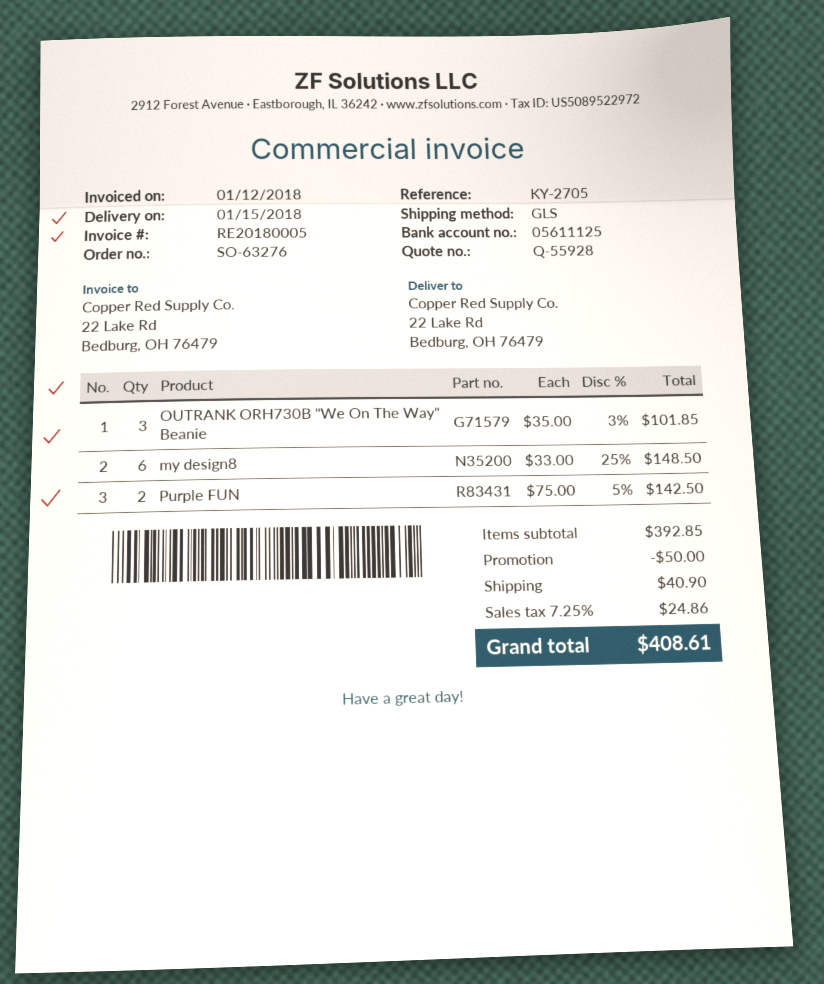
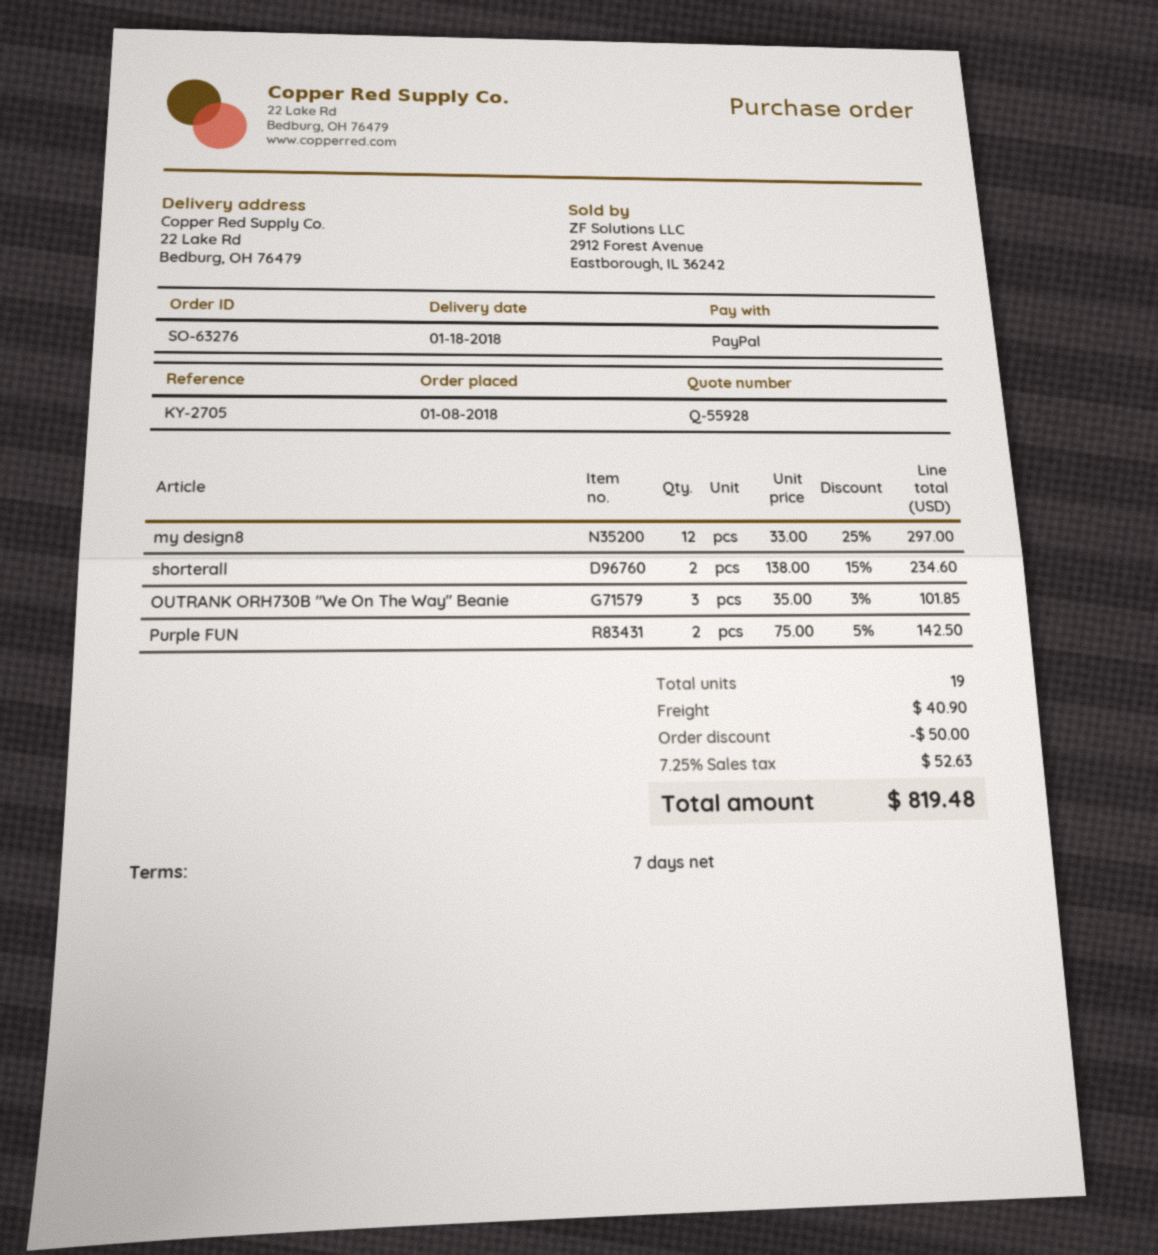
delivery date: 2018-01-15 -> 2018-01-18
my design8: 6 x 33.00 - 25% = 148.50 -> 12 x 33.00 - 25% = 297.00
shorterall: none -> 2 x 138.00 - 15% = 234.60
tax: 7.25% = 24.86 -> 7.25% = 52.63
total: 408.61 -> 819.48

